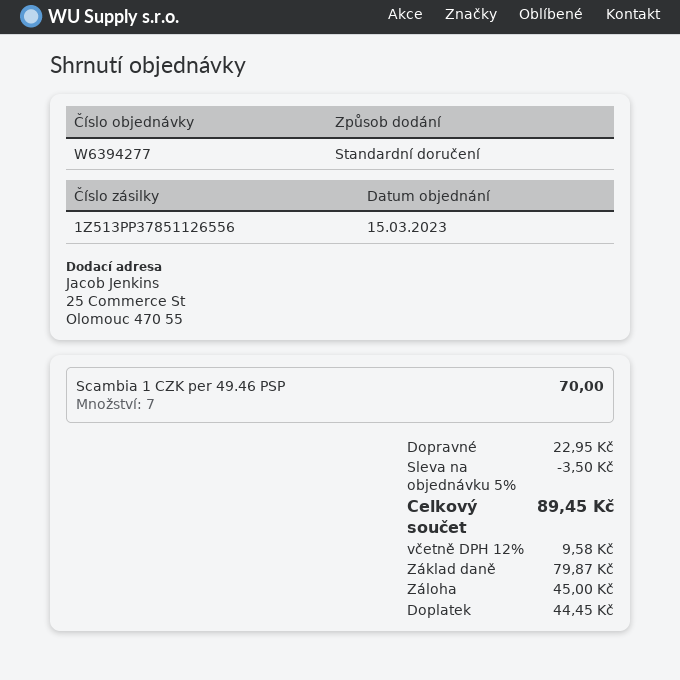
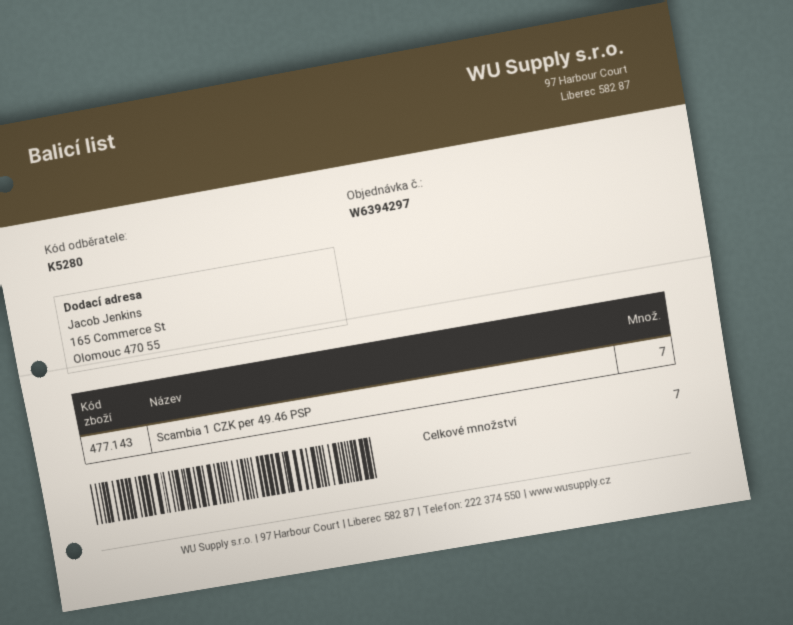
order number: W6394277 -> W6394297
ship to: 25 Commerce St, Olomouc 470 55 -> 165 Commerce St, Olomouc 470 55

